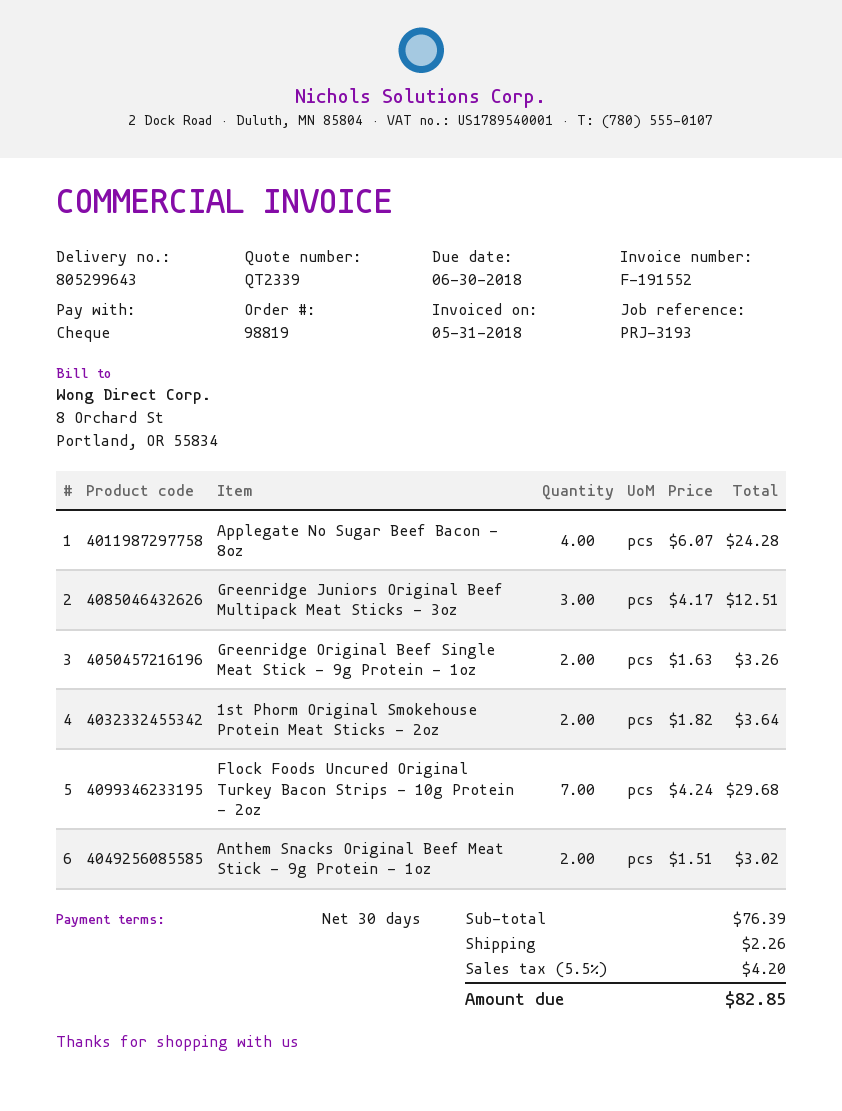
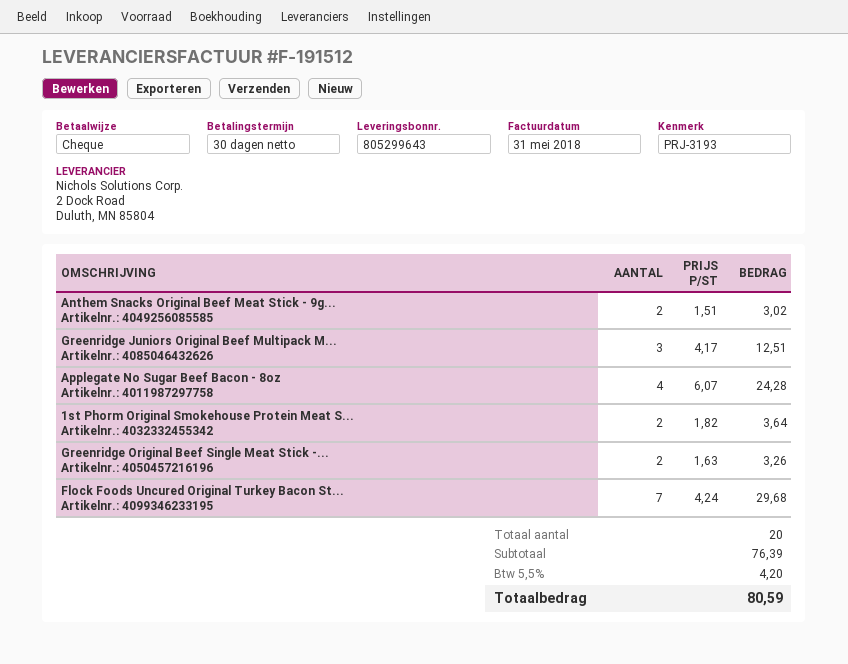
invoice number: F-191552 -> F-191512
shipping: 2.26 -> none
total: 82.85 -> 80.59

